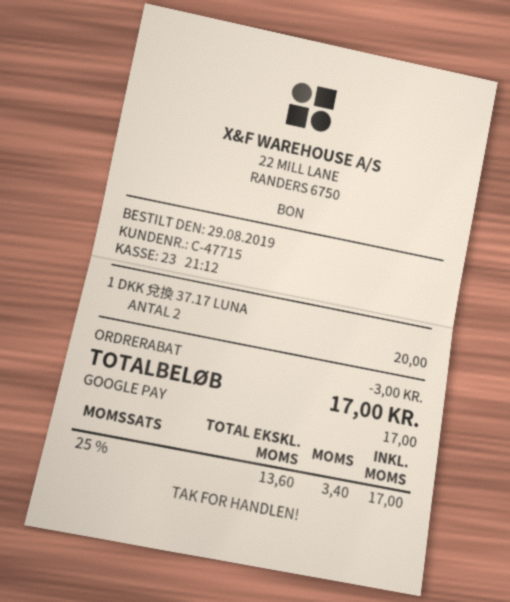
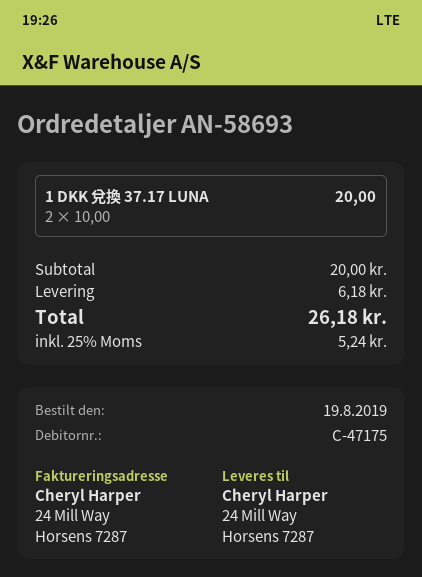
order date: 2019-08-29 -> 2019-08-19
customer number: C-47715 -> C-47175
discount: 3.00 -> none
shipping: none -> 6.18
tax: 25% = 3.40 -> 25% = 5.24
total: 17.00 -> 26.18

